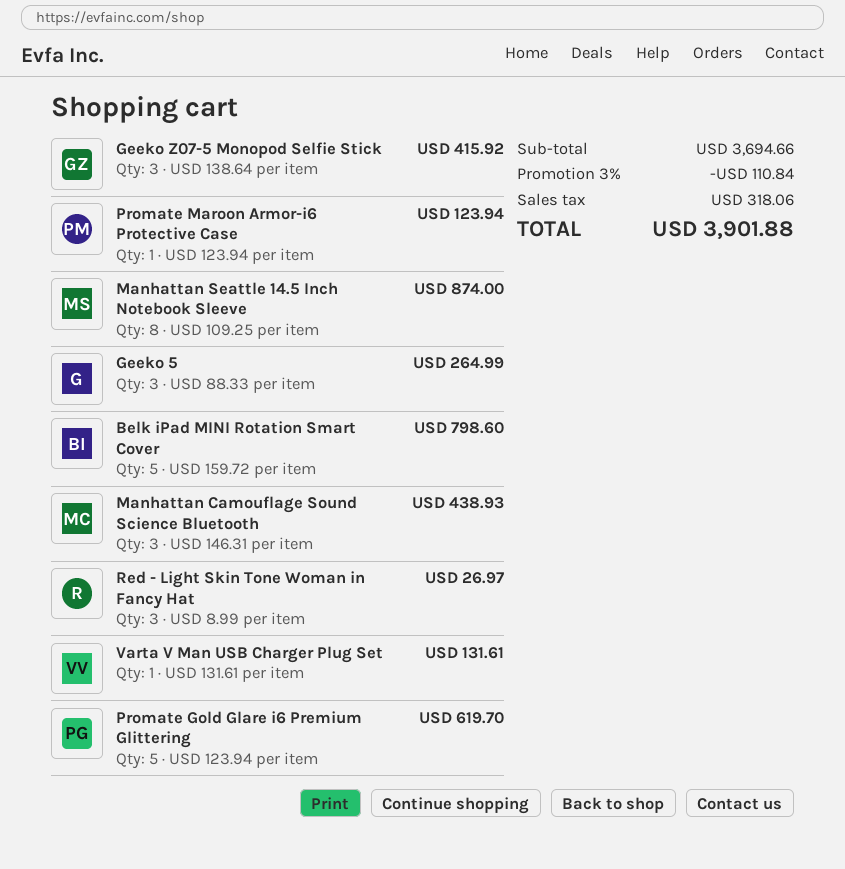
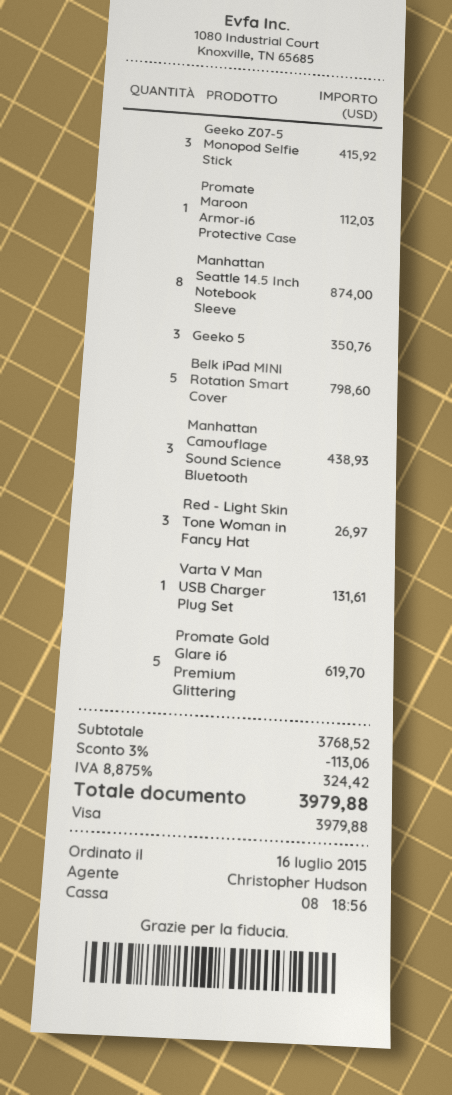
Promate Maroon Armor-i6 Protective Case: 1 for 123.94 -> 1 for 112.03
Geeko 5: 3 for 264.99 -> 3 for 350.76
subtotal: 3694.66 -> 3768.52
discount: 3% = 110.84 -> 3% = 113.06
tax: 318.06 -> 324.42
total: 3901.88 -> 3979.88

